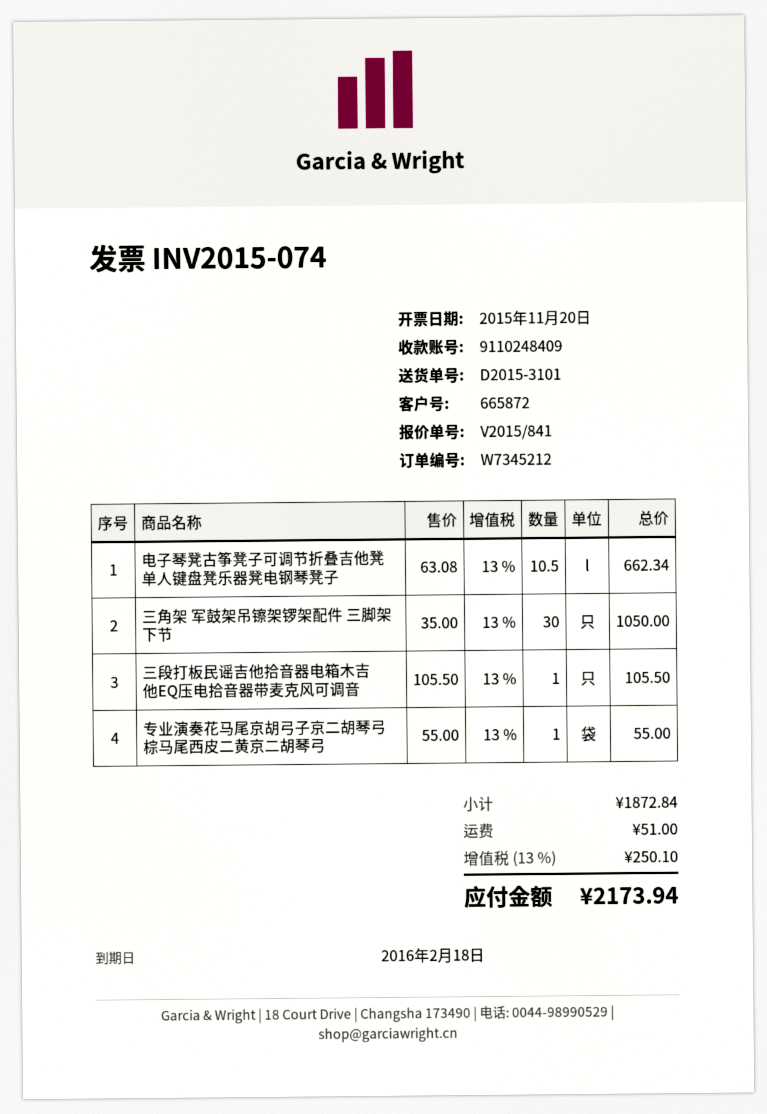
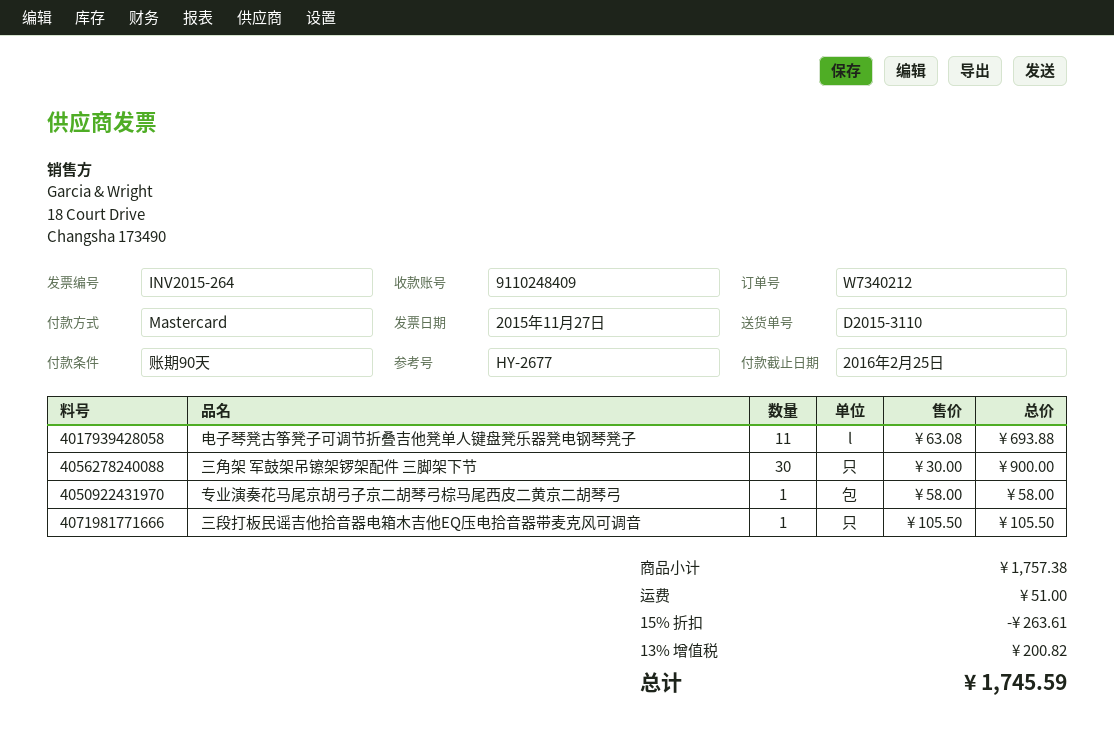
order number: W7345212 -> W7340212
delivery note number: D2015-3101 -> D2015-3110
invoice number: INV2015-074 -> INV2015-264
invoice date: 2015-11-20 -> 2015-11-27
due date: 2016-02-18 -> 2016-02-25
电子琴凳古筝凳子可调节折叠吉他凳单人键盘凳乐器凳电钢琴凳子: 10.5 x 63.08 = 662.34 -> 11 x 63.08 = 693.88
三角架 军鼓架吊镲架锣架配件 三脚架下节: 30 x 35.00 = 1050.00 -> 30 x 30.00 = 900.00
专业演奏花马尾京胡弓子京二胡琴弓棕马尾西皮二黄京二胡琴弓: 1 x 55.00 = 55.00 -> 1 x 58.00 = 58.00
subtotal: 1872.84 -> 1757.38
discount: none -> 15% = 263.61
tax: 13% = 250.10 -> 13% = 200.82
total: 2173.94 -> 1745.59

